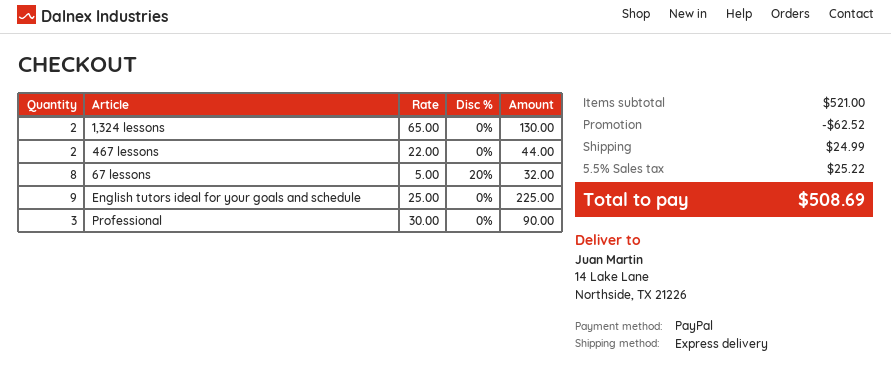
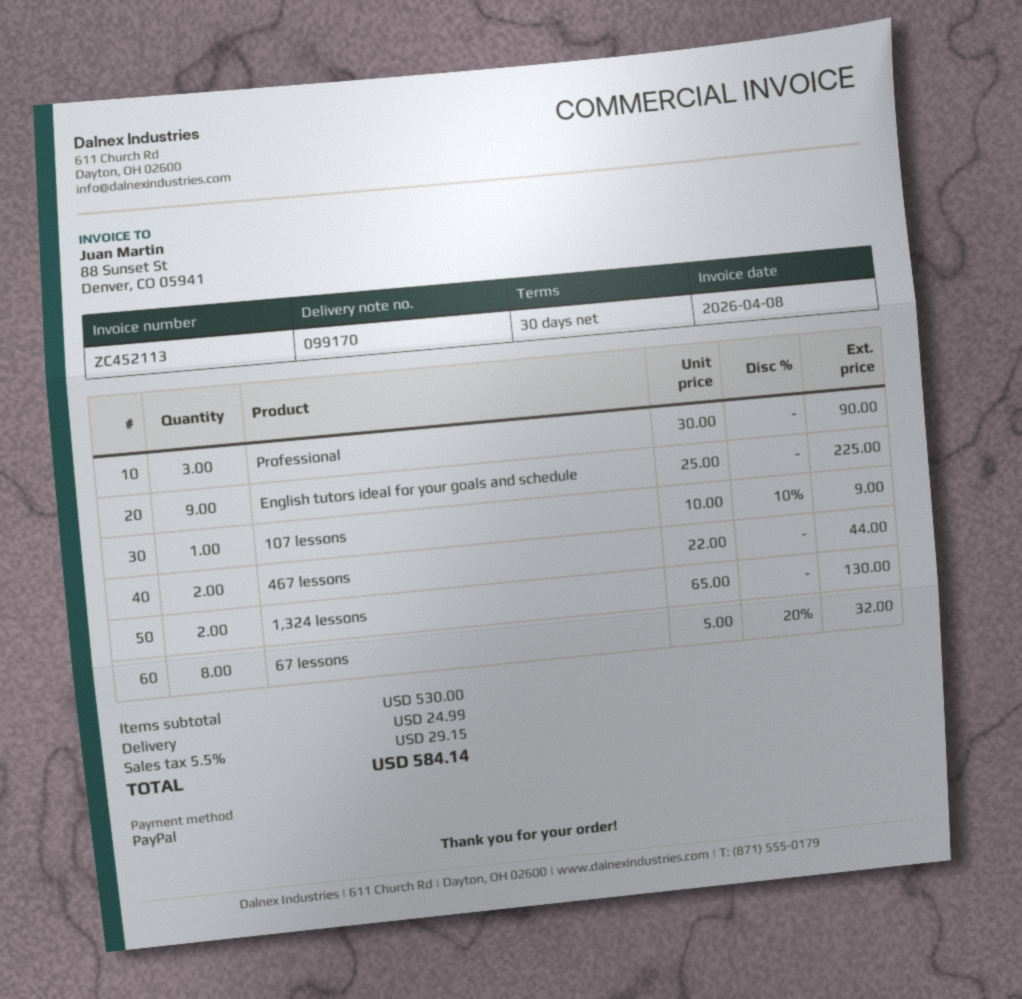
107 lessons: none -> 1 x 10.00 - 10% = 9.00
subtotal: 521.00 -> 530.00
discount: 62.52 -> none
tax: 5.5% = 25.22 -> 5.5% = 29.15
total: 508.69 -> 584.14

